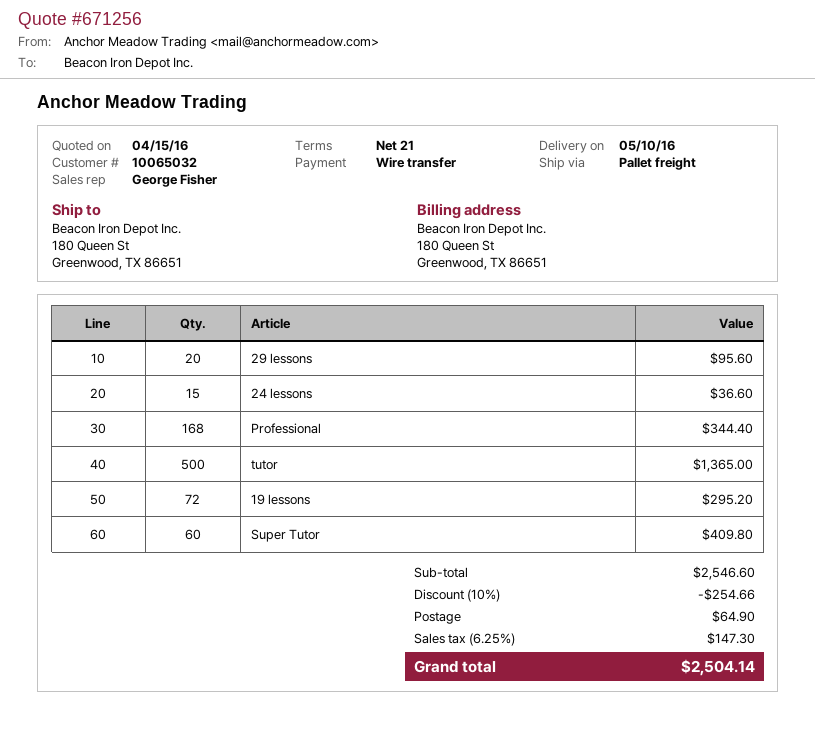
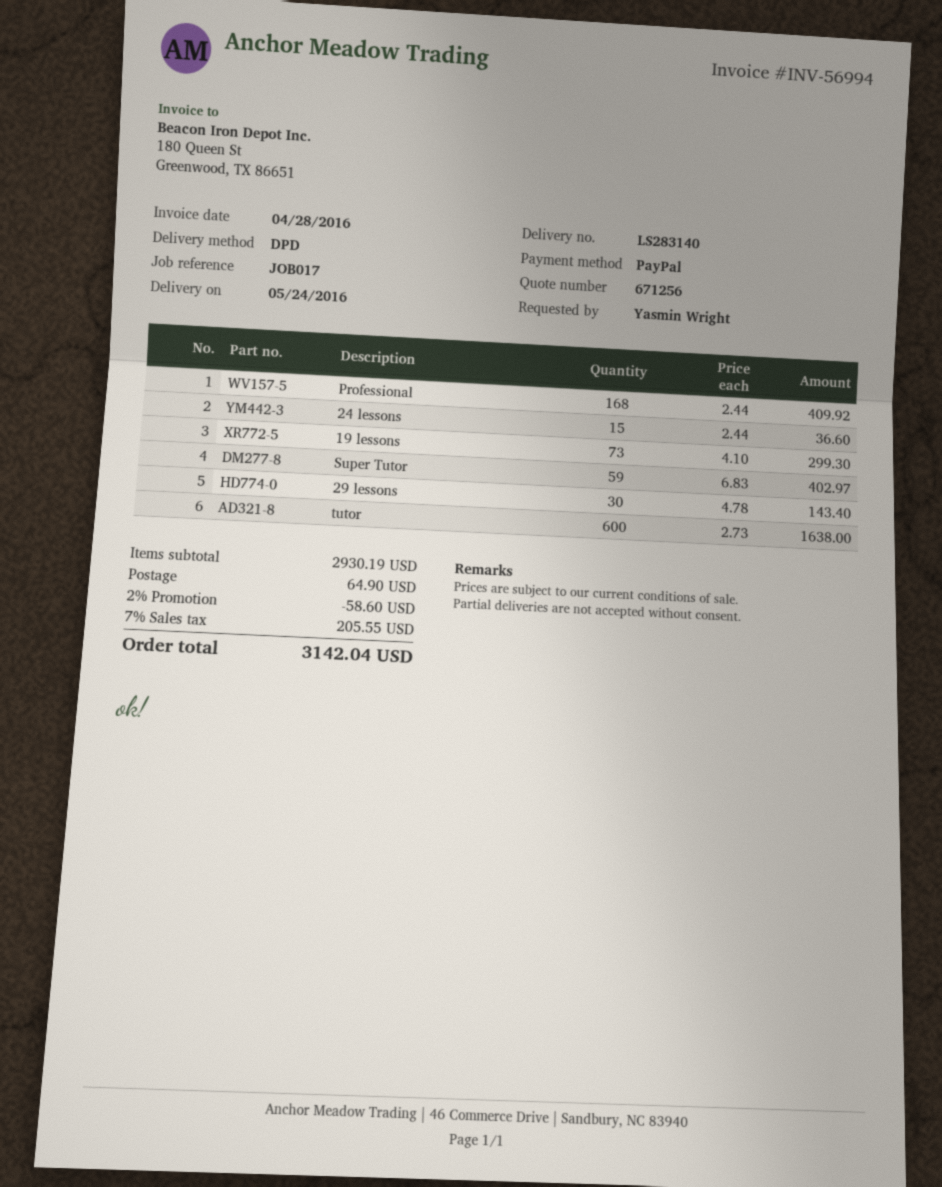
delivery date: 2016-05-10 -> 2016-05-24
payment method: bank transfer -> PayPal
shipping method: pallet freight -> DPD
29 lessons: 20 for 95.60 -> 30 for 143.40
Professional: 168 for 344.40 -> 168 for 409.92
tutor: 500 for 1365.00 -> 600 for 1638.00
19 lessons: 72 for 295.20 -> 73 for 299.30
Super Tutor: 60 for 409.80 -> 59 for 402.97
subtotal: 2546.60 -> 2930.19
discount: 10% = 254.66 -> 2% = 58.60
tax: 6.25% = 147.30 -> 7% = 205.55
total: 2504.14 -> 3142.04

